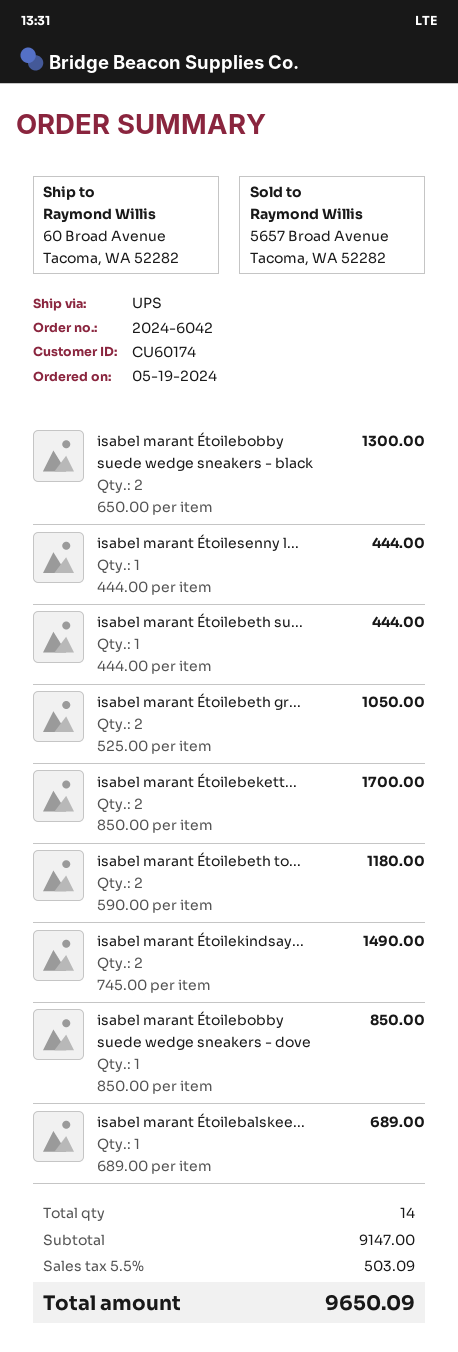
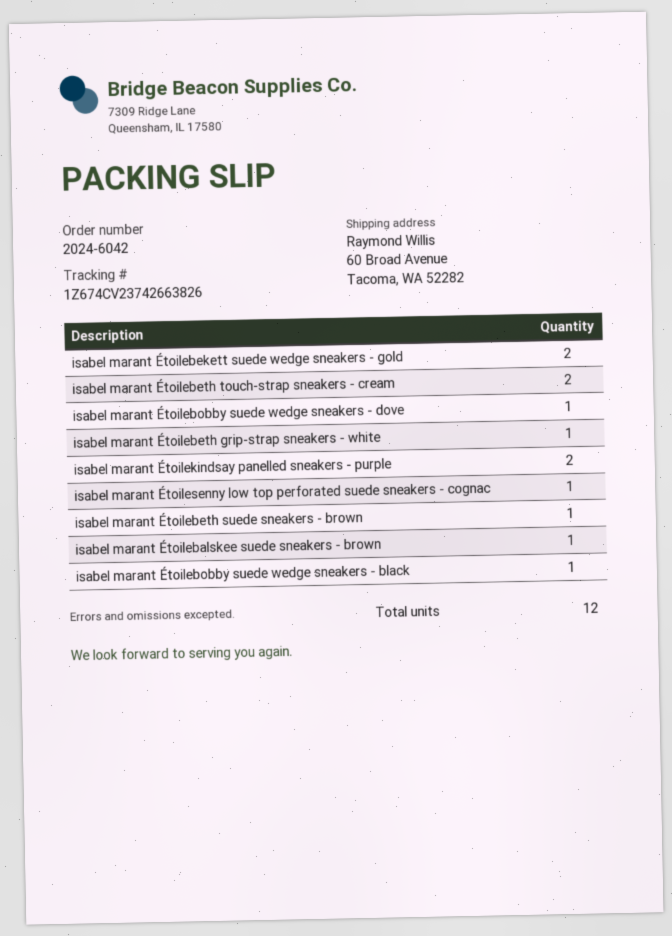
isabel marant Étoilebobby suede wedge sneakers - black: 2 -> 1
isabel marant Étoilebeth gr...: 2 -> 1
total quantity: 14 -> 12

